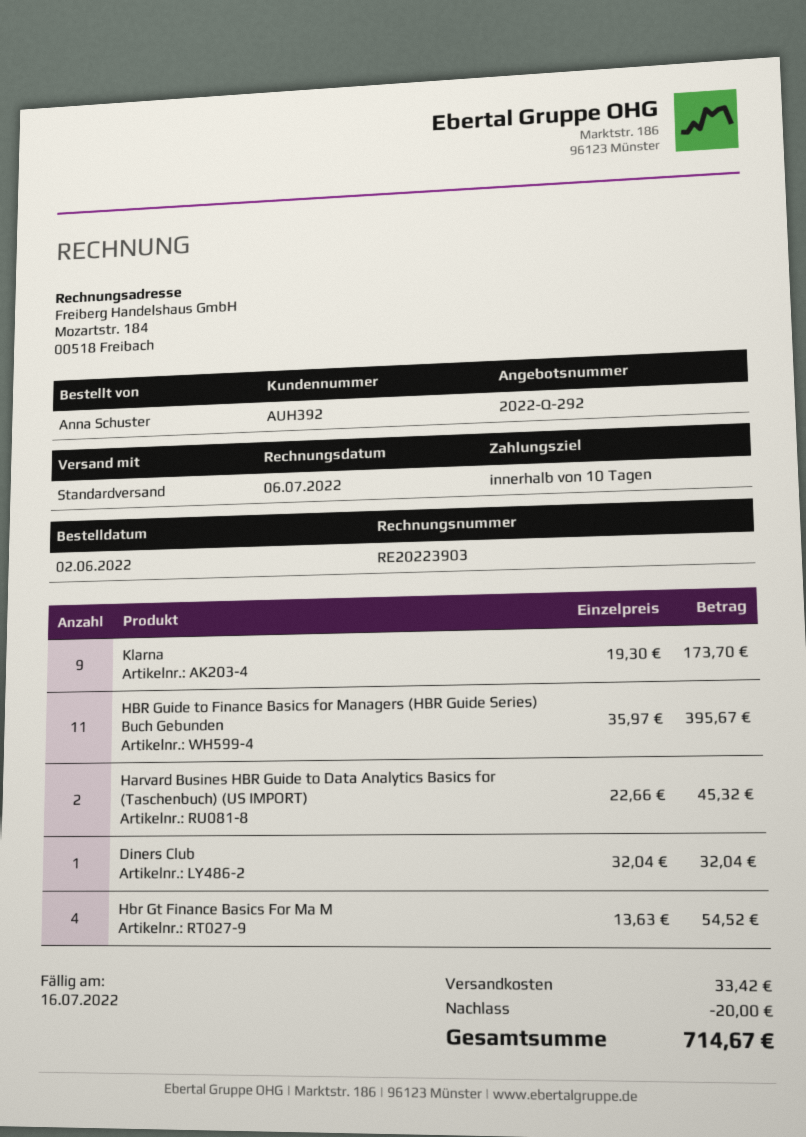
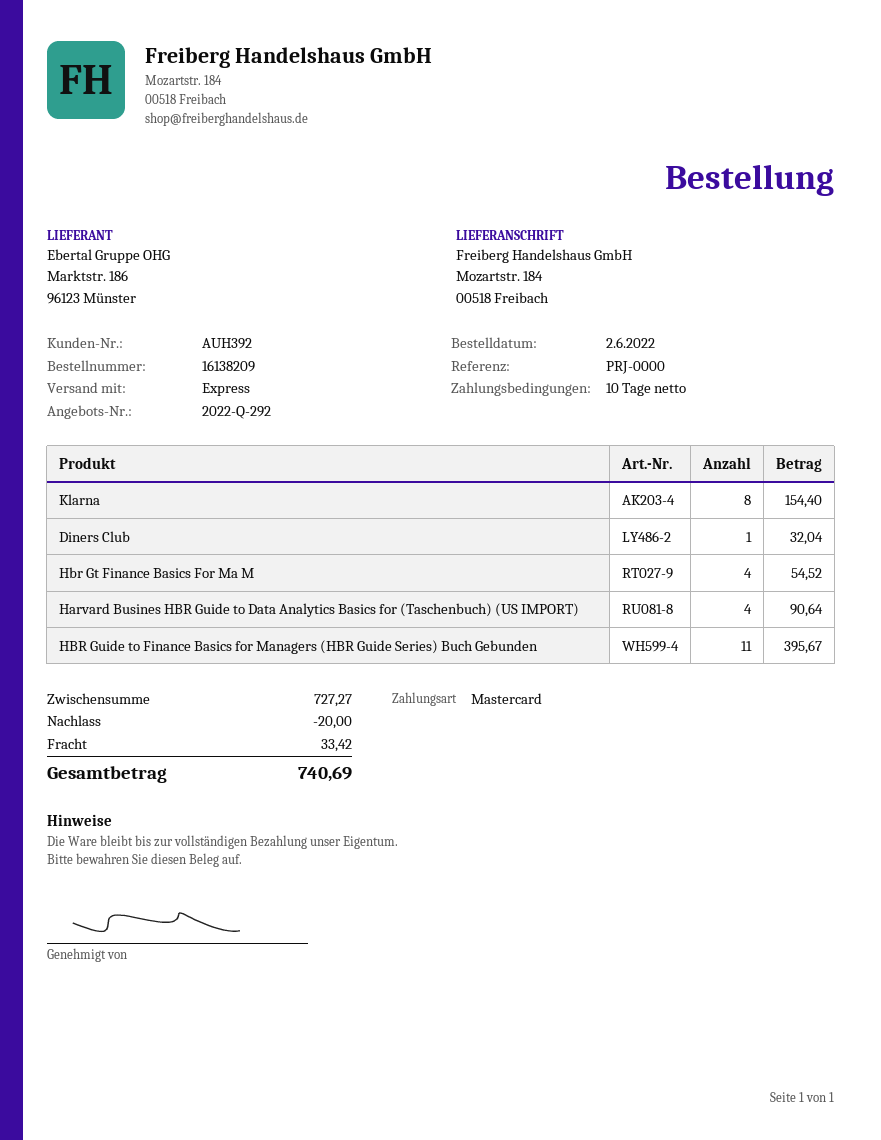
shipping method: standard -> express
Klarna: 9 for 173.70 -> 8 for 154.40
Harvard Busines HBR Guide to Data Analytics Basics for (Taschenbuch) (US IMPORT): 2 for 45.32 -> 4 for 90.64
total: 714.67 -> 740.69

